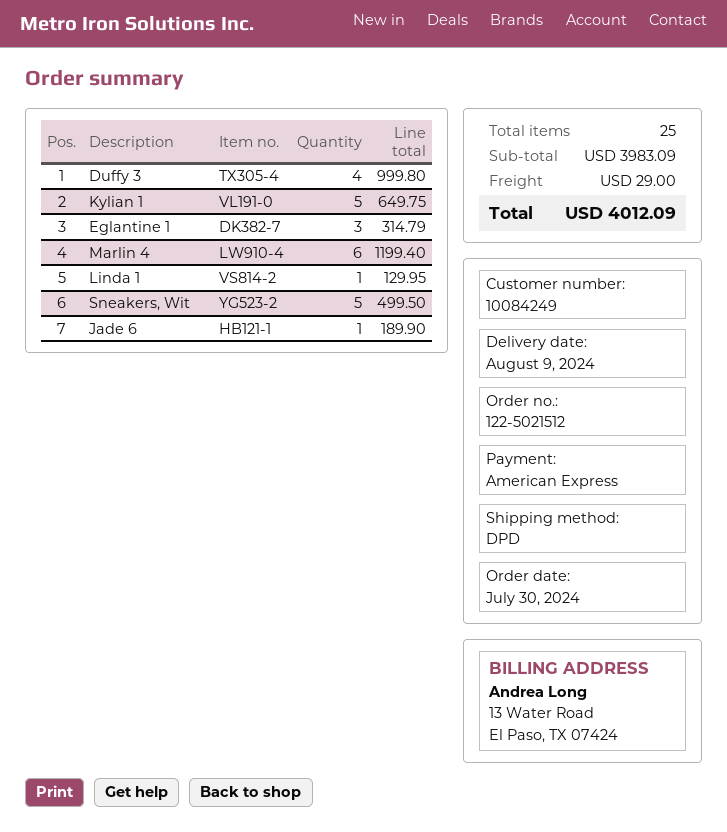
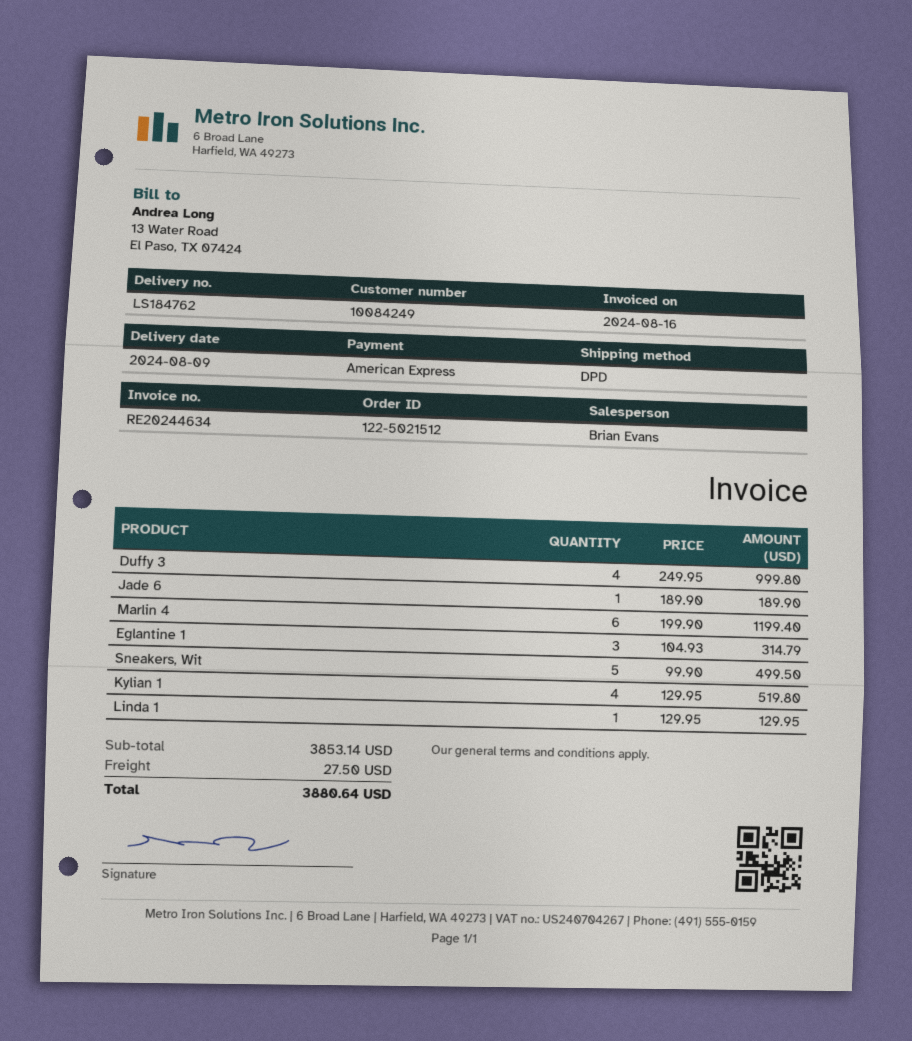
Kylian 1: 5 for 649.75 -> 4 for 519.80
subtotal: 3983.09 -> 3853.14
shipping: 29.00 -> 27.50
total: 4012.09 -> 3880.64

